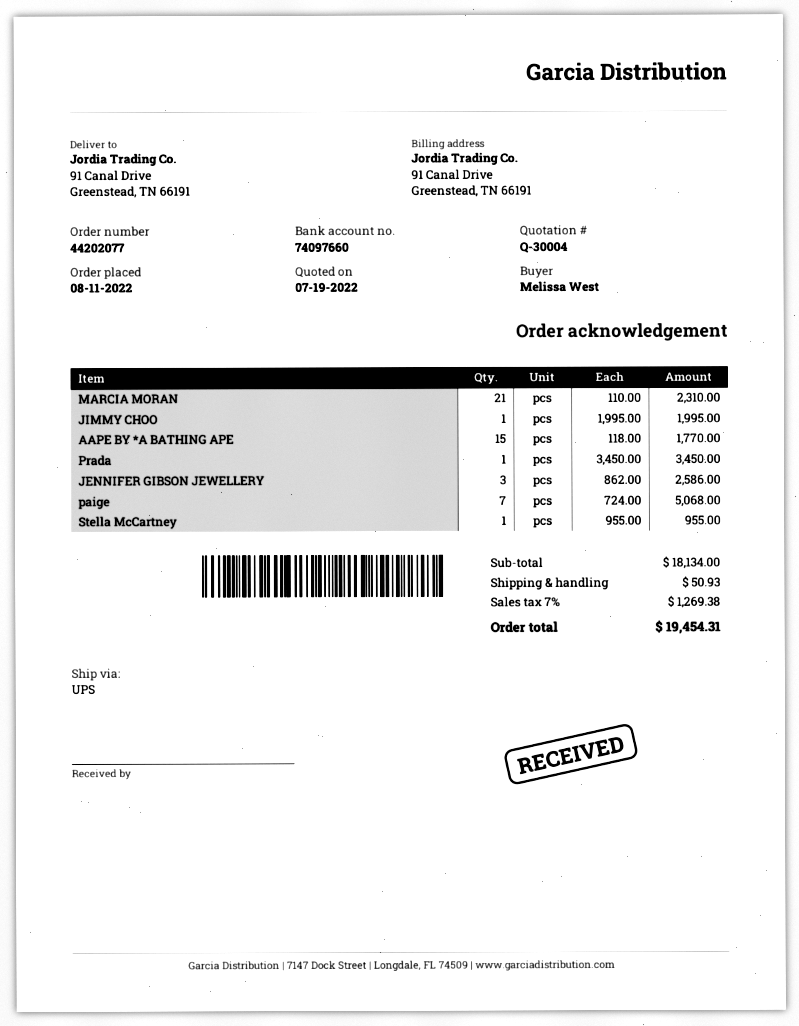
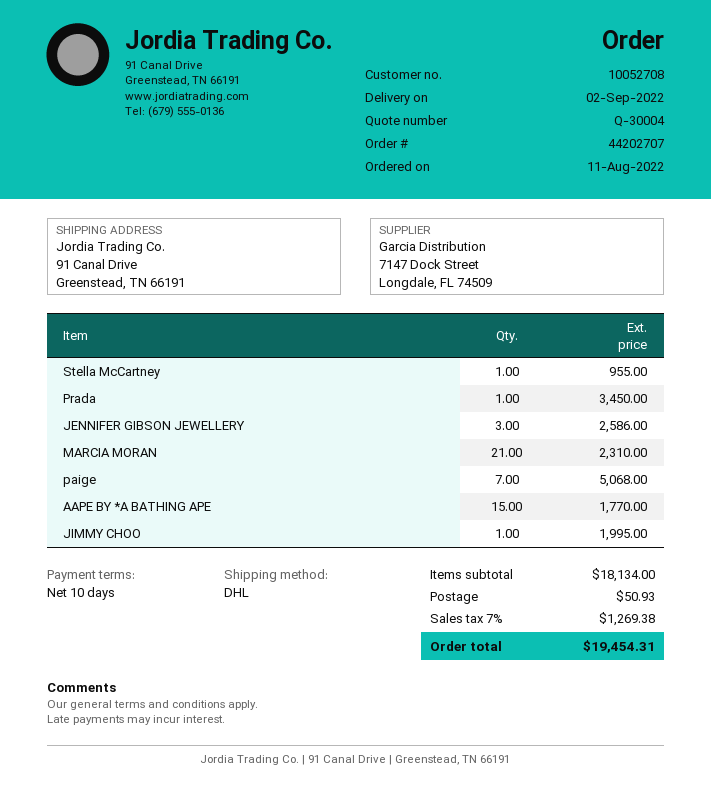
order number: 44202077 -> 44202707
shipping method: UPS -> DHL

